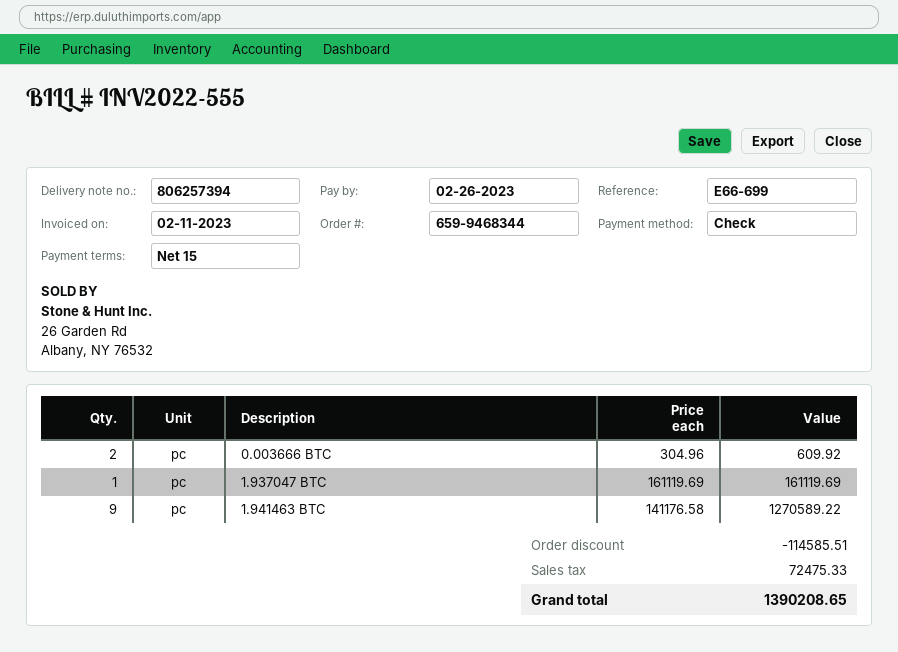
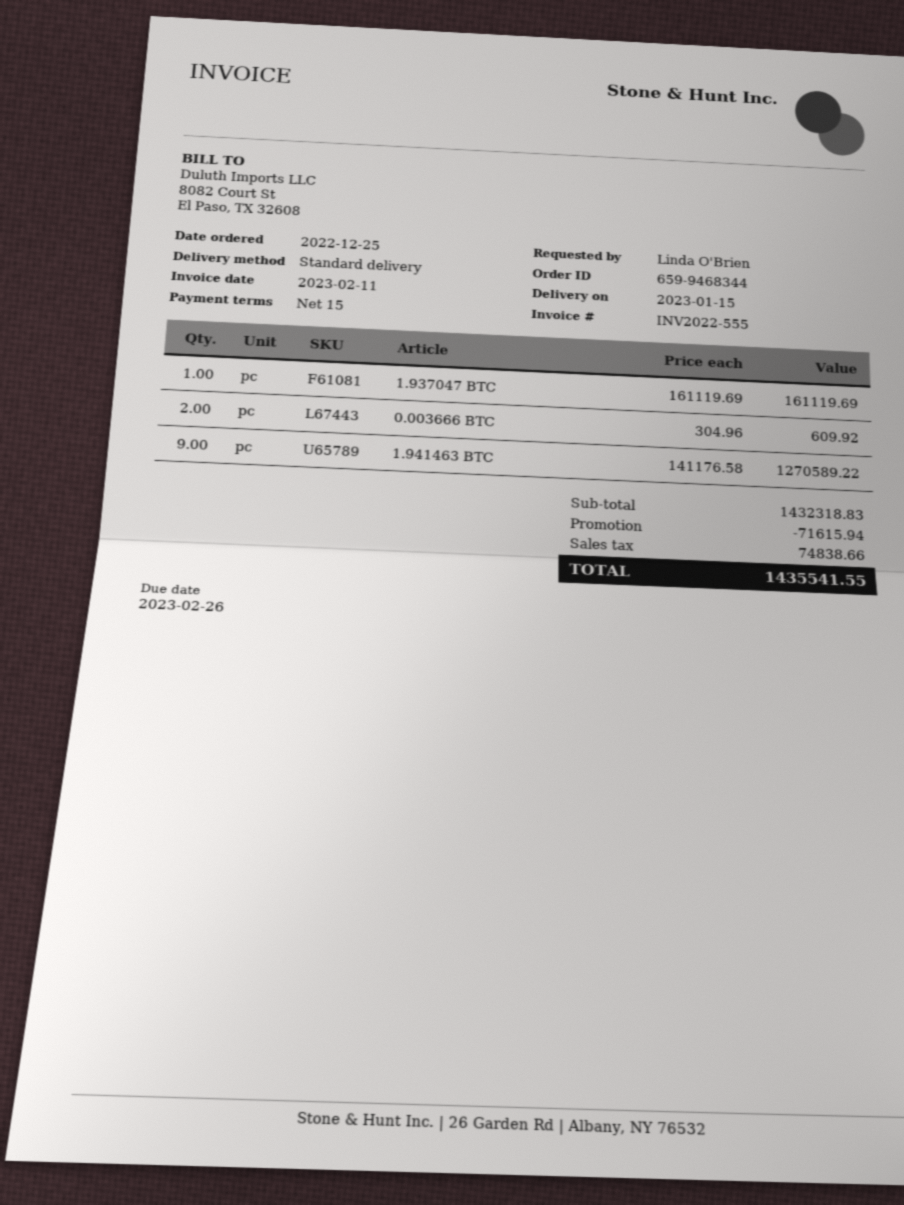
discount: 114585.51 -> 71615.94
tax: 72475.33 -> 74838.66
total: 1390208.65 -> 1435541.55

